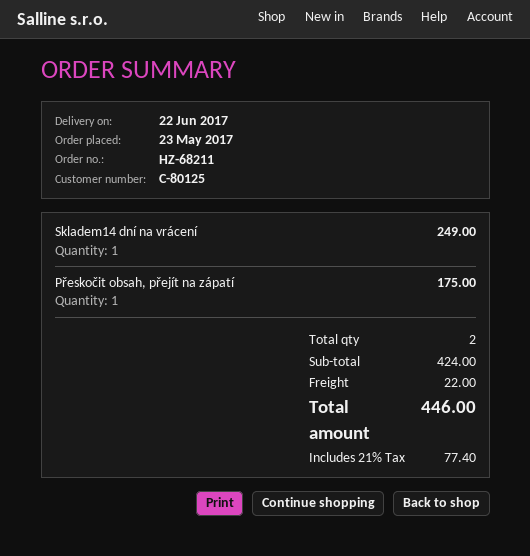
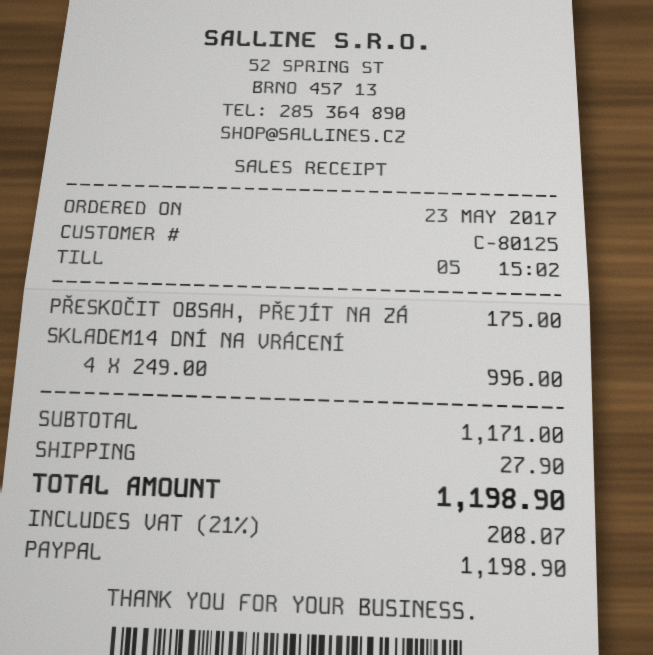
Skladem14 dní na vrácení: 1 for 249.00 -> 4 for 996.00
subtotal: 424.00 -> 1171.00
shipping: 22.00 -> 27.90
tax: 21% = 77.40 -> 21% = 208.07
total: 446.00 -> 1198.90

